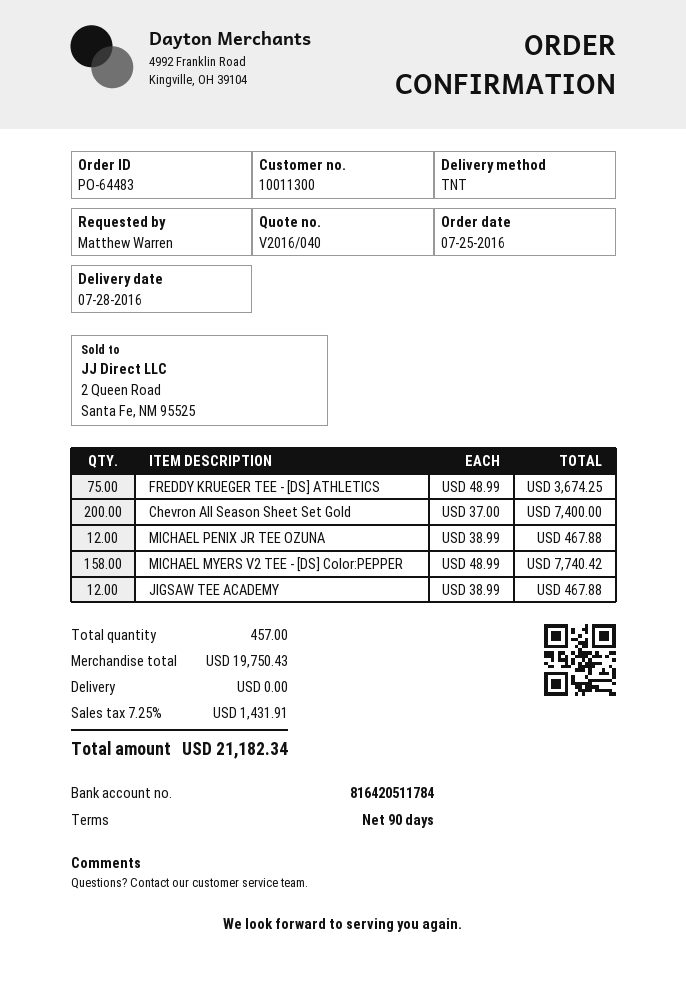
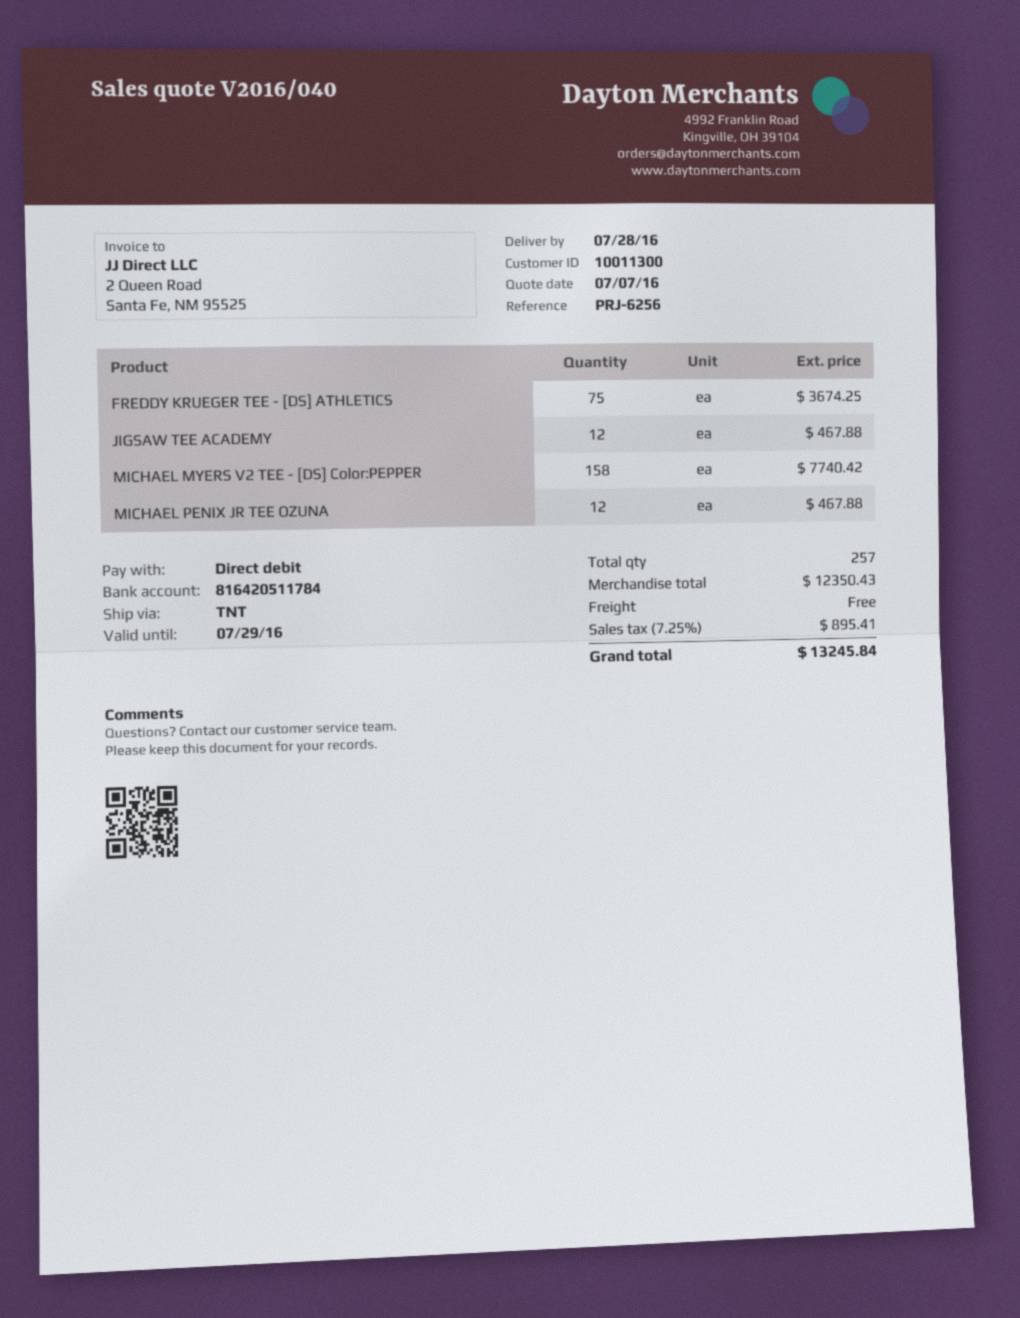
Chevron All Season Sheet Set Gold: 200 for 7400.00 -> none
total quantity: 457 -> 257
subtotal: 19750.43 -> 12350.43
tax: 7.25% = 1431.91 -> 7.25% = 895.41
total: 21182.34 -> 13245.84

